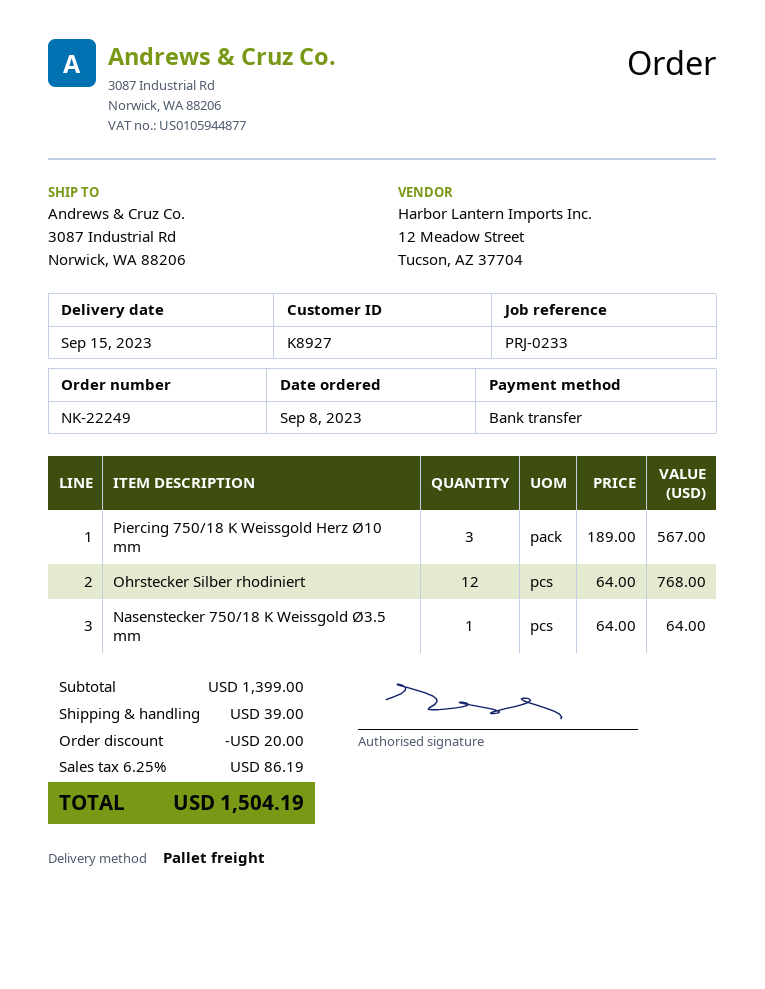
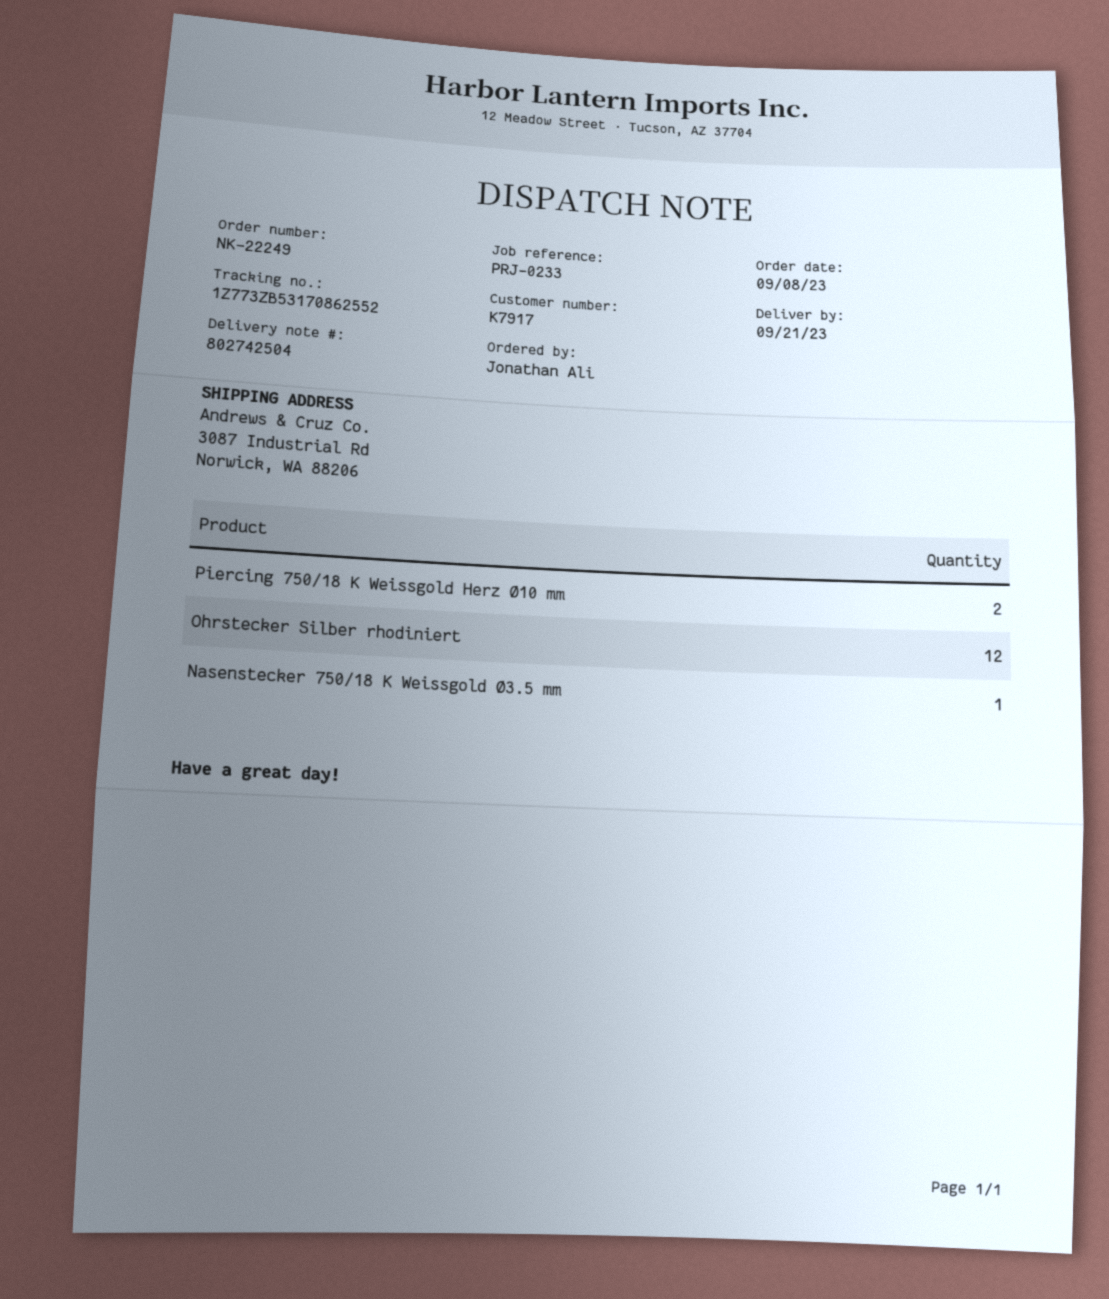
delivery date: 2023-09-15 -> 2023-09-21
customer number: K8927 -> K7917
Piercing 750/18 K Weissgold Herz Ø10 mm: 3 -> 2

